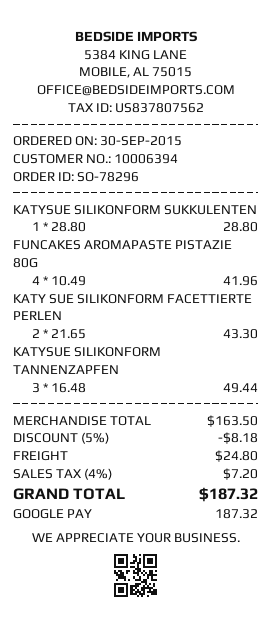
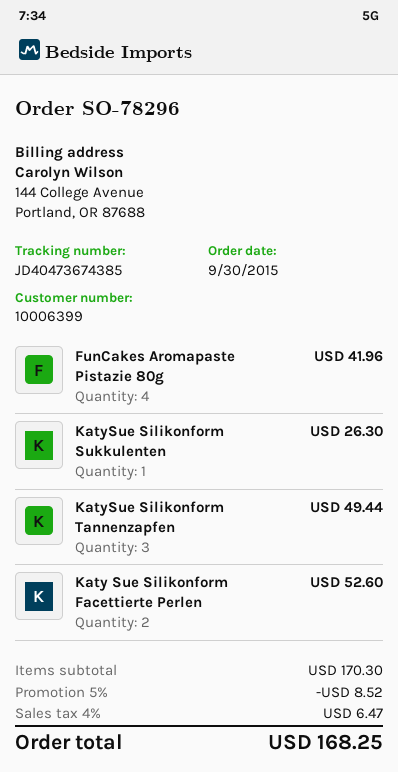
customer number: 10006394 -> 10006399
KATYSUE SILIKONFORM SUKKULENTEN: 1 for 28.80 -> 1 for 26.30
KATY SUE SILIKONFORM FACETTIERTE PERLEN: 2 for 43.30 -> 2 for 52.60
subtotal: 163.50 -> 170.30
discount: 5% = 8.18 -> 5% = 8.52
shipping: 24.80 -> none
tax: 4% = 7.20 -> 4% = 6.47
total: 187.32 -> 168.25

